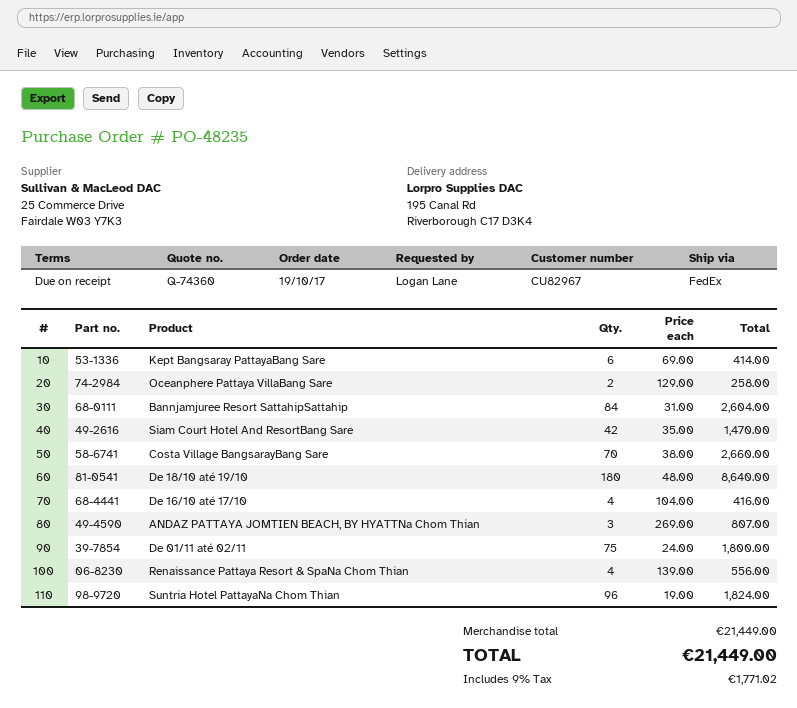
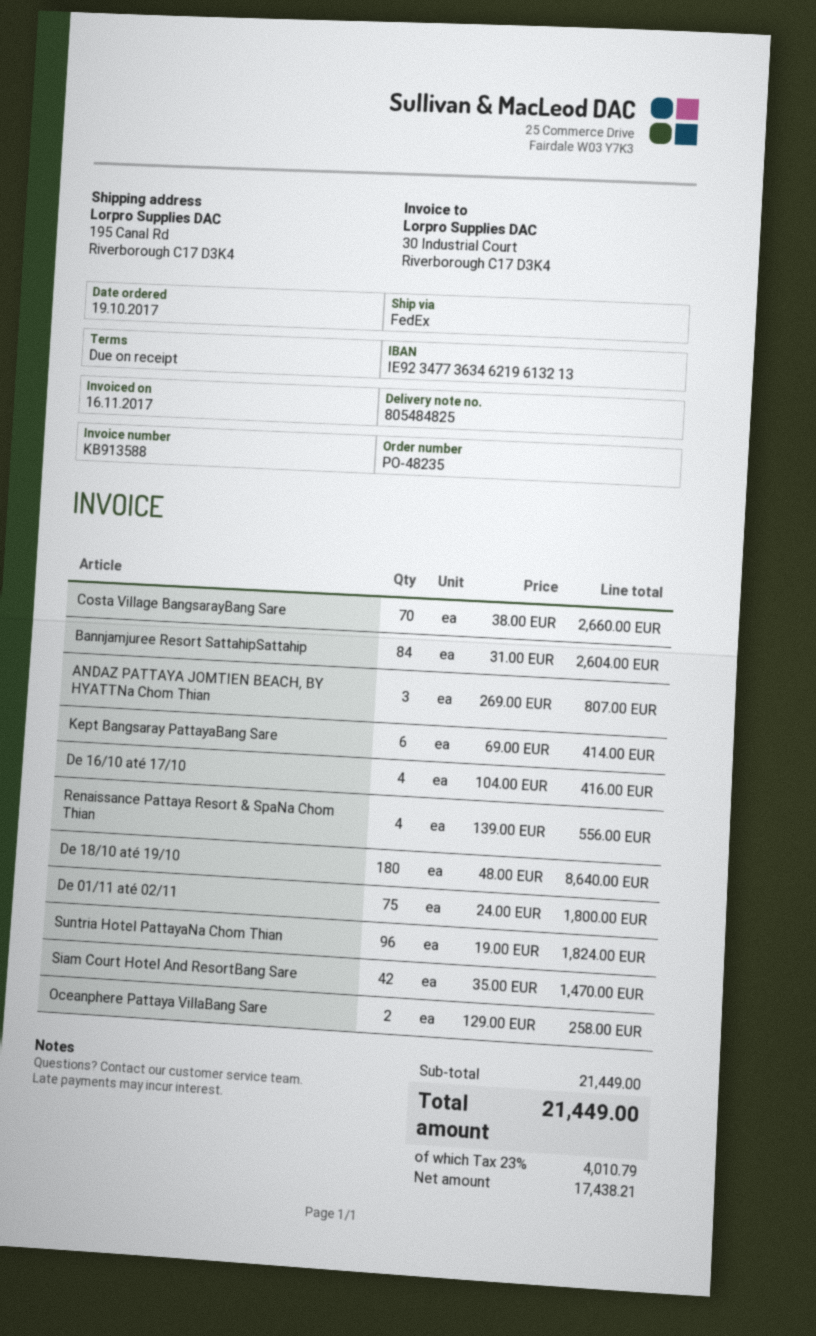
tax: 9% = 1771.02 -> 23% = 4010.79

